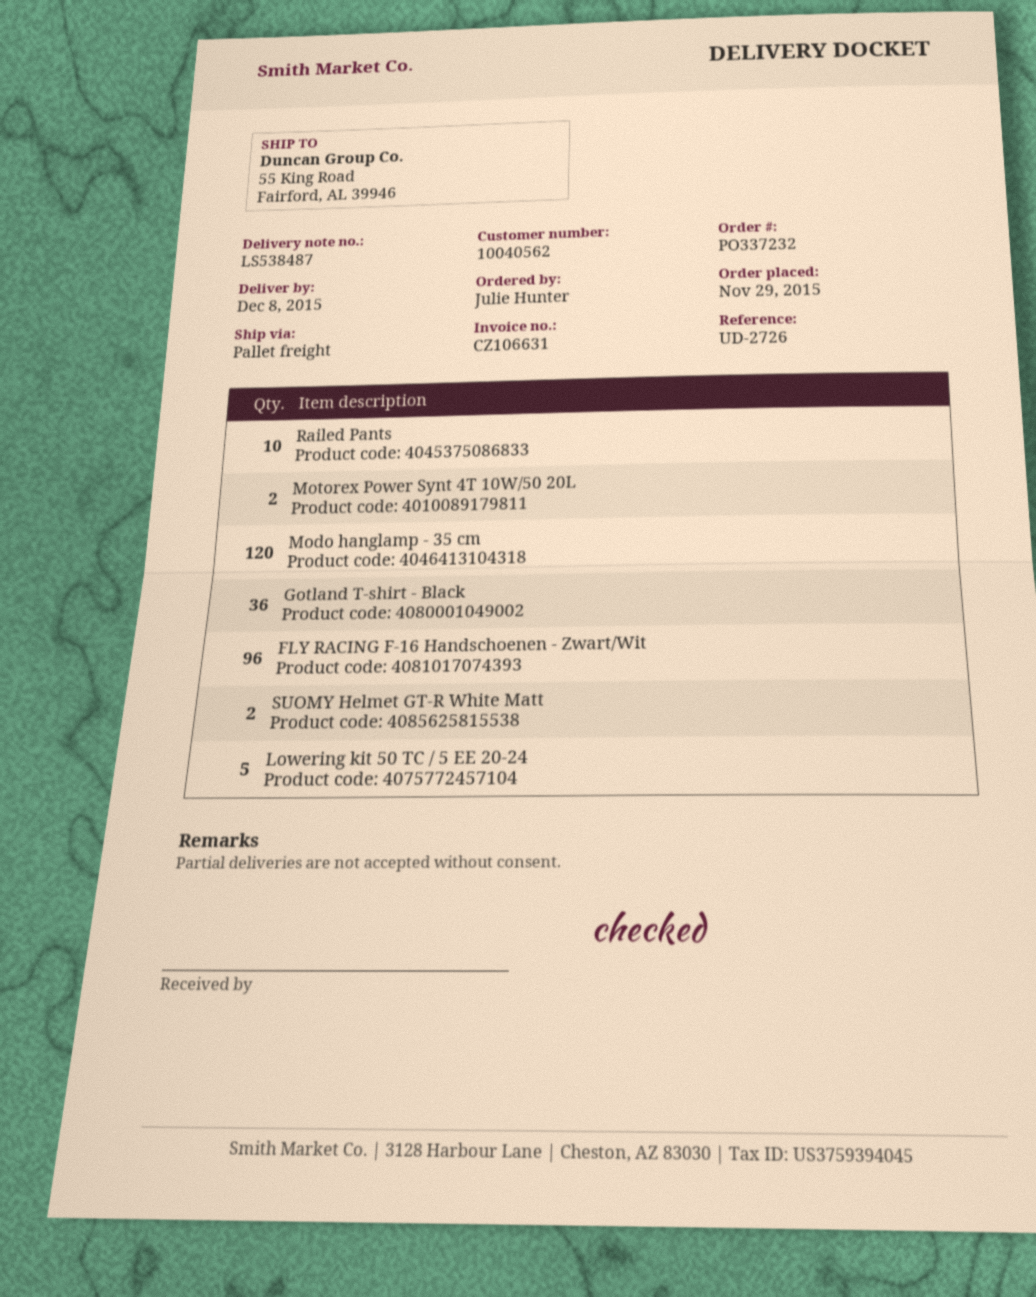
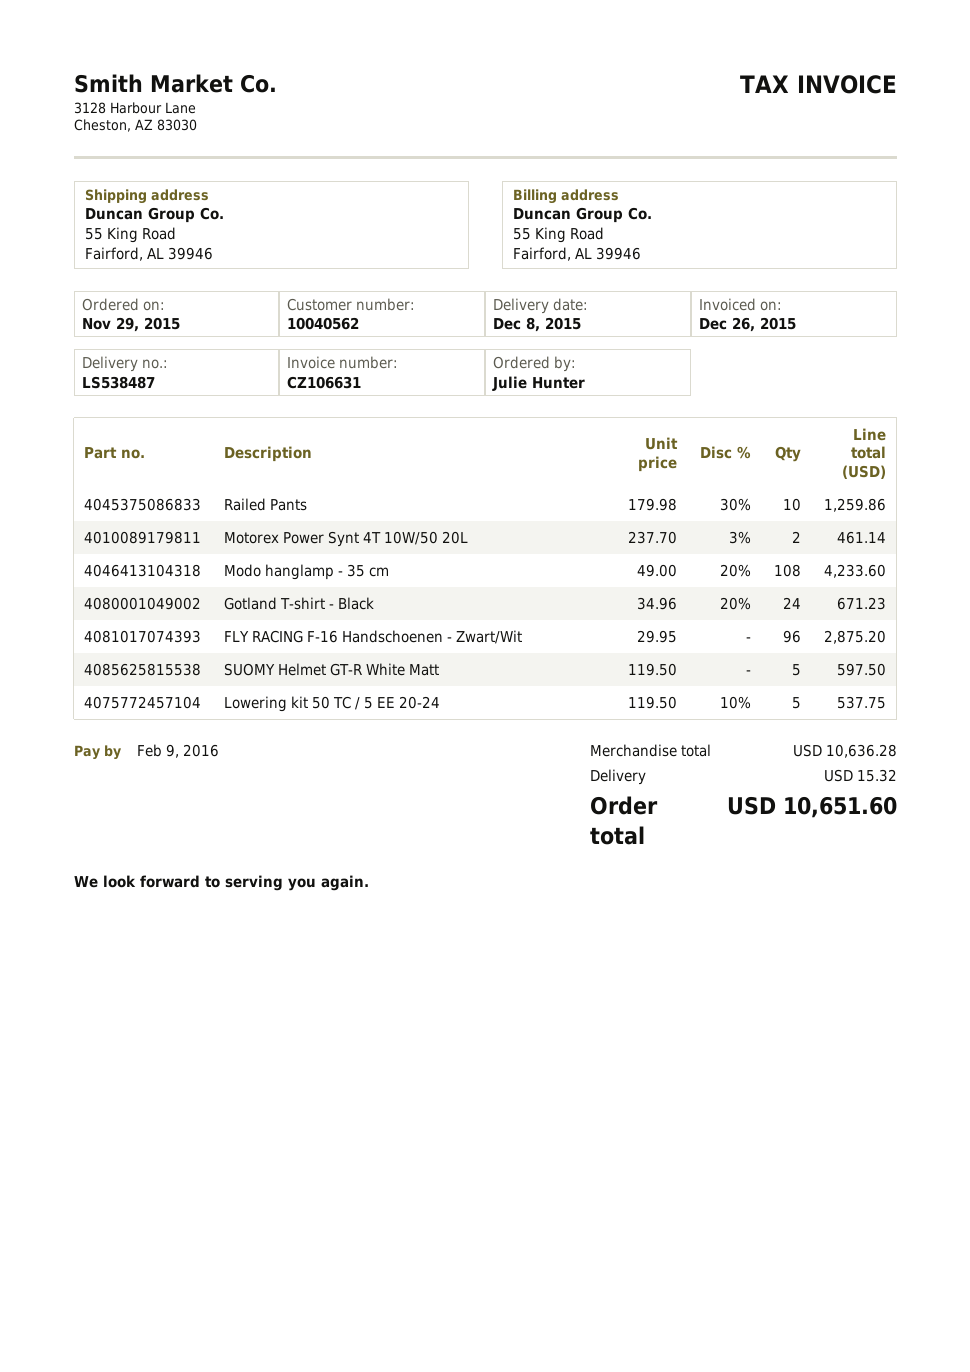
Modo hanglamp - 35 cm: 120 -> 108
Gotland T-shirt - Black: 36 -> 24
SUOMY Helmet GT-R White Matt: 2 -> 5

